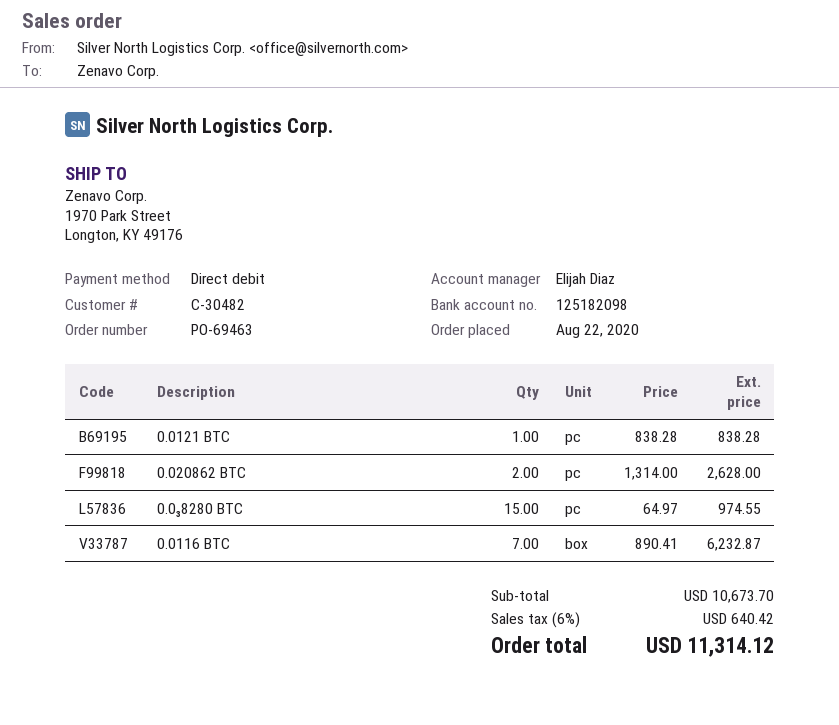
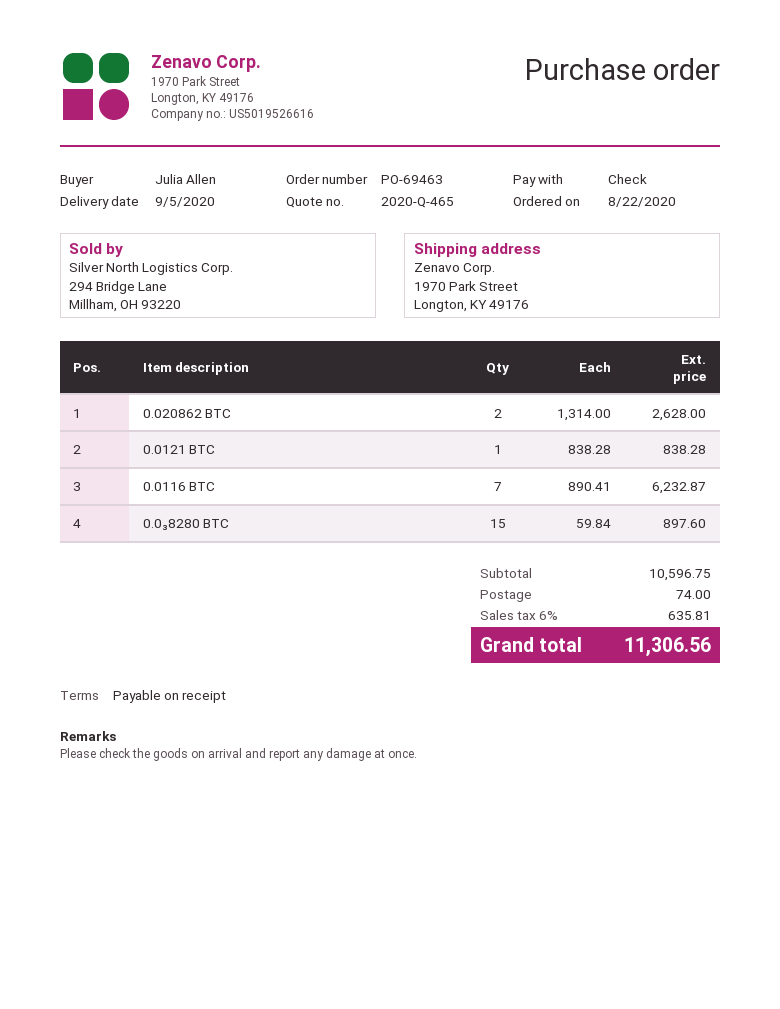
payment method: direct debit -> cheque
0.0₃8280 BTC: 15 x 64.97 = 974.55 -> 15 x 59.84 = 897.60
subtotal: 10673.70 -> 10596.75
shipping: none -> 74.00
tax: 6% = 640.42 -> 6% = 635.81
total: 11314.12 -> 11306.56

